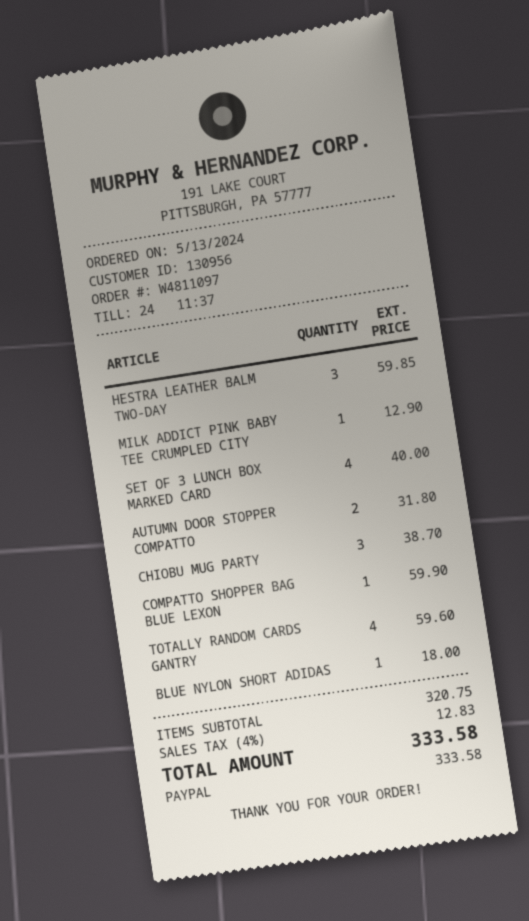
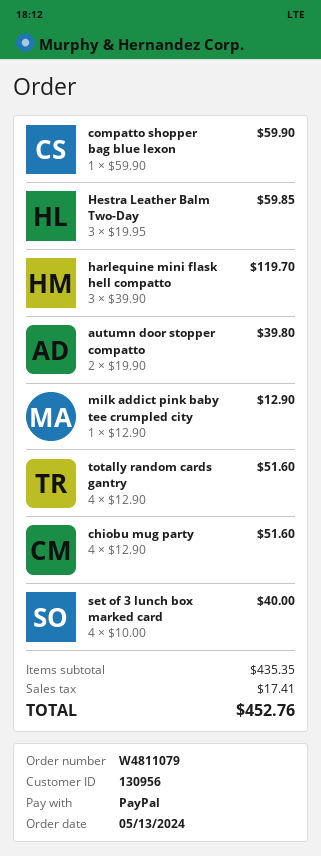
order number: W4811097 -> W4811079
AUTUMN DOOR STOPPER COMPATTO: 2 for 31.80 -> 2 for 39.80
CHIOBU MUG PARTY: 3 for 38.70 -> 4 for 51.60
TOTALLY RANDOM CARDS GANTRY: 4 for 59.60 -> 4 for 51.60
BLUE NYLON SHORT ADIDAS: 1 for 18.00 -> none
harlequine mini flask hell compatto: none -> 3 for 119.70
subtotal: 320.75 -> 435.35
tax: 12.83 -> 17.41
total: 333.58 -> 452.76

